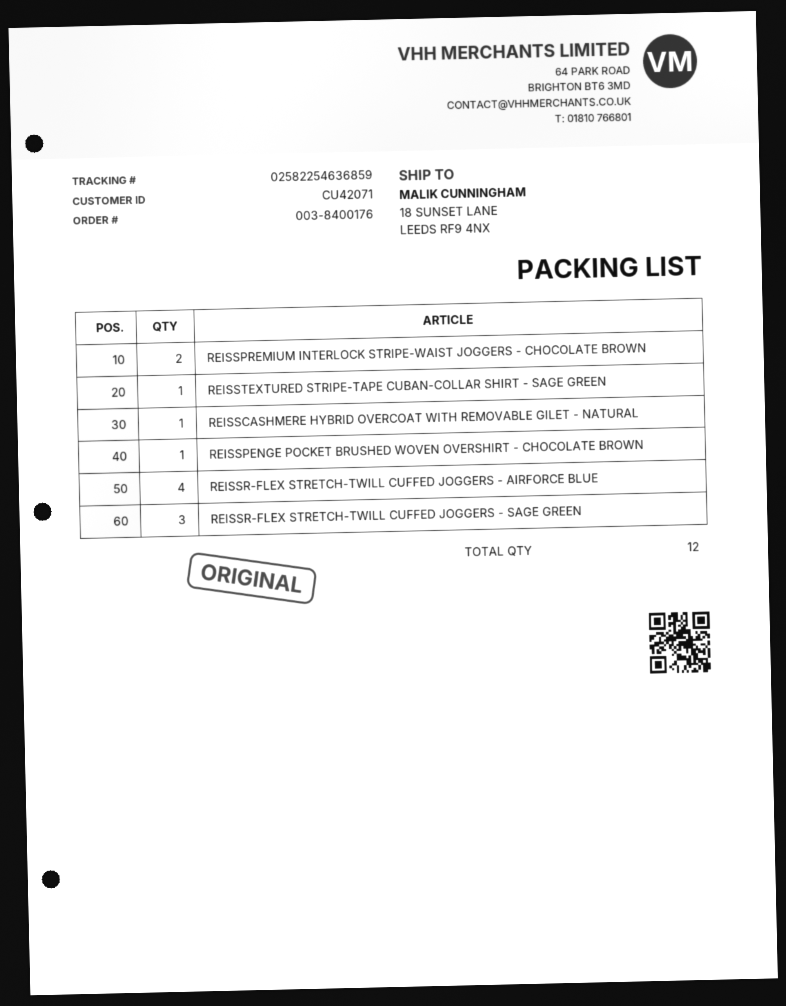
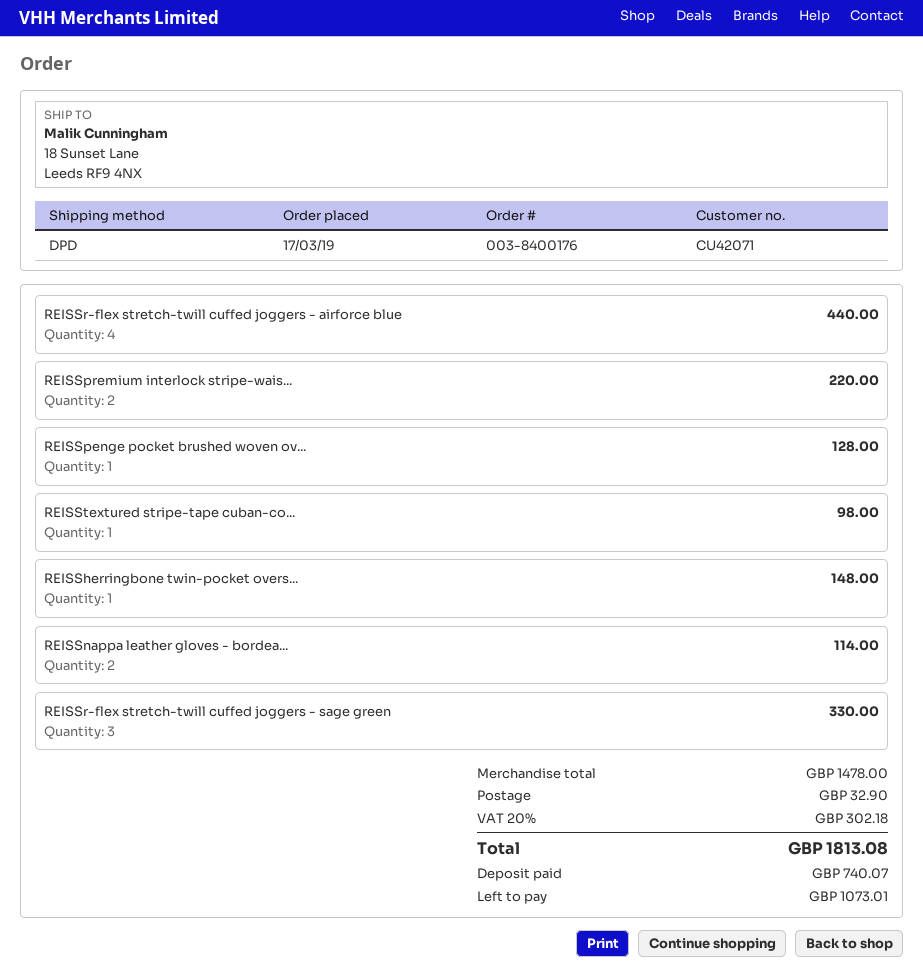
REISSCASHMERE HYBRID OVERCOAT WITH REMOVABLE GILET - NATURAL: 1 -> none
REISSherringbone twin-pocket overs...: none -> 1
REISSnappa leather gloves - bordea...: none -> 2

